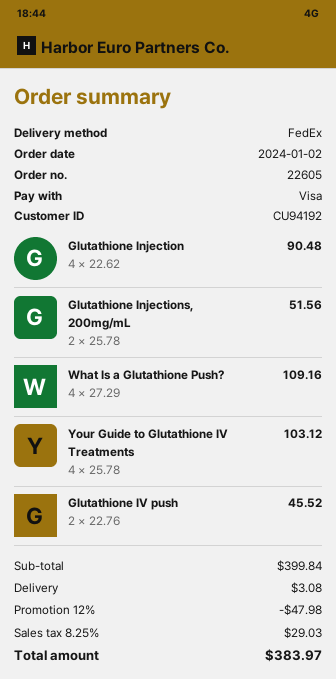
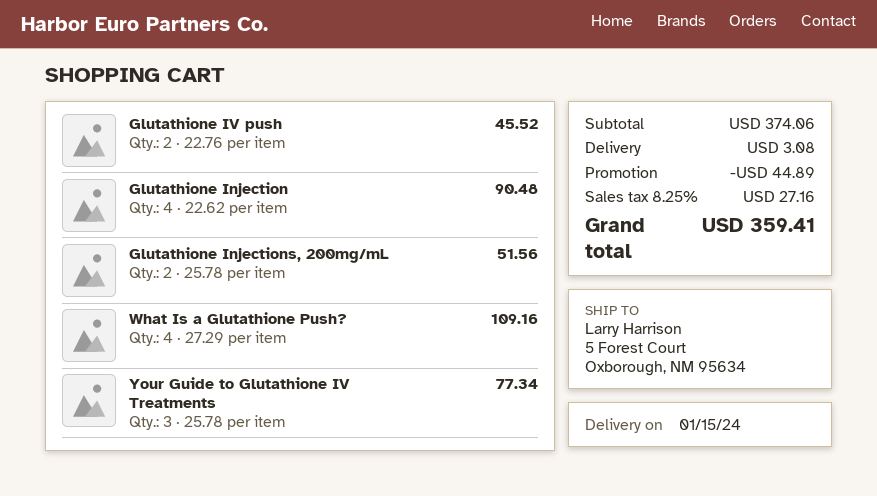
Your Guide to Glutathione IV Treatments: 4 x 25.78 = 103.12 -> 3 x 25.78 = 77.34
subtotal: 399.84 -> 374.06
discount: 47.98 -> 44.89
tax: 8.25% = 29.03 -> 8.25% = 27.16
total: 383.97 -> 359.41

